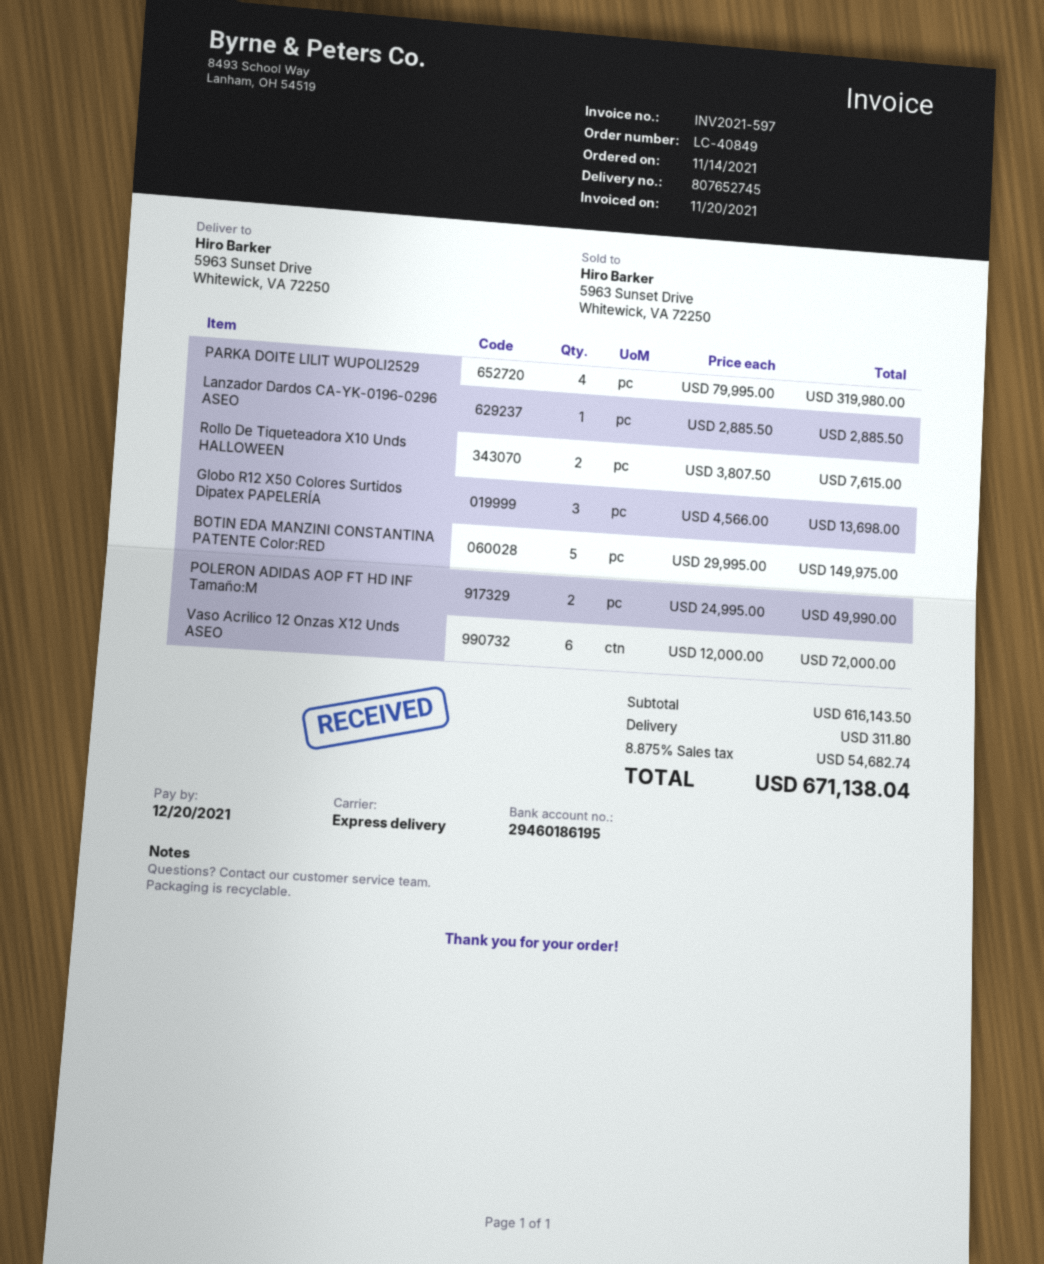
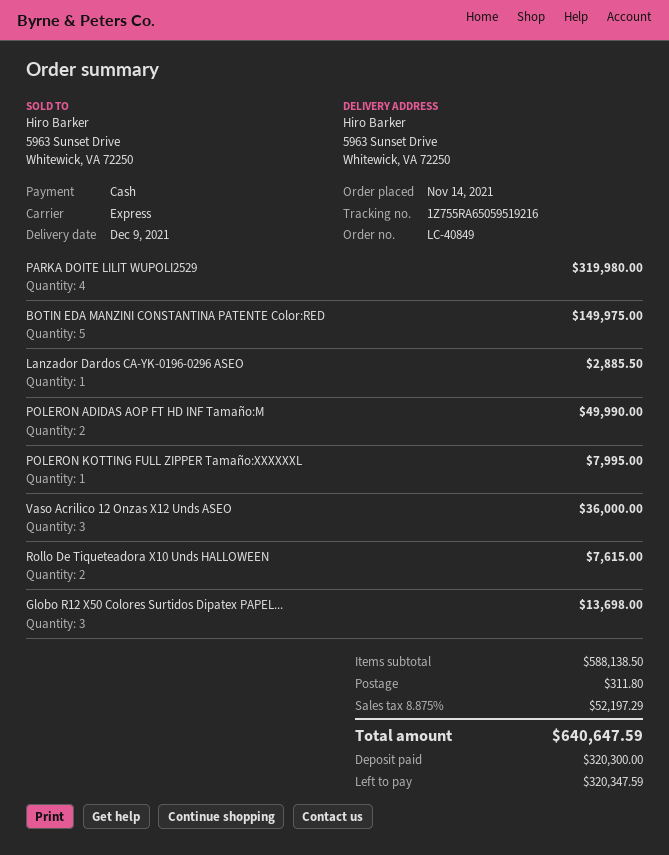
Vaso Acrilico 12 Onzas X12 Unds ASEO: 6 for 72000.00 -> 3 for 36000.00
POLERON KOTTING FULL ZIPPER Tamaño:XXXXXXL: none -> 1 for 7995.00
subtotal: 616143.50 -> 588138.50
tax: 8.875% = 54682.74 -> 8.875% = 52197.29
total: 671138.04 -> 640647.59

